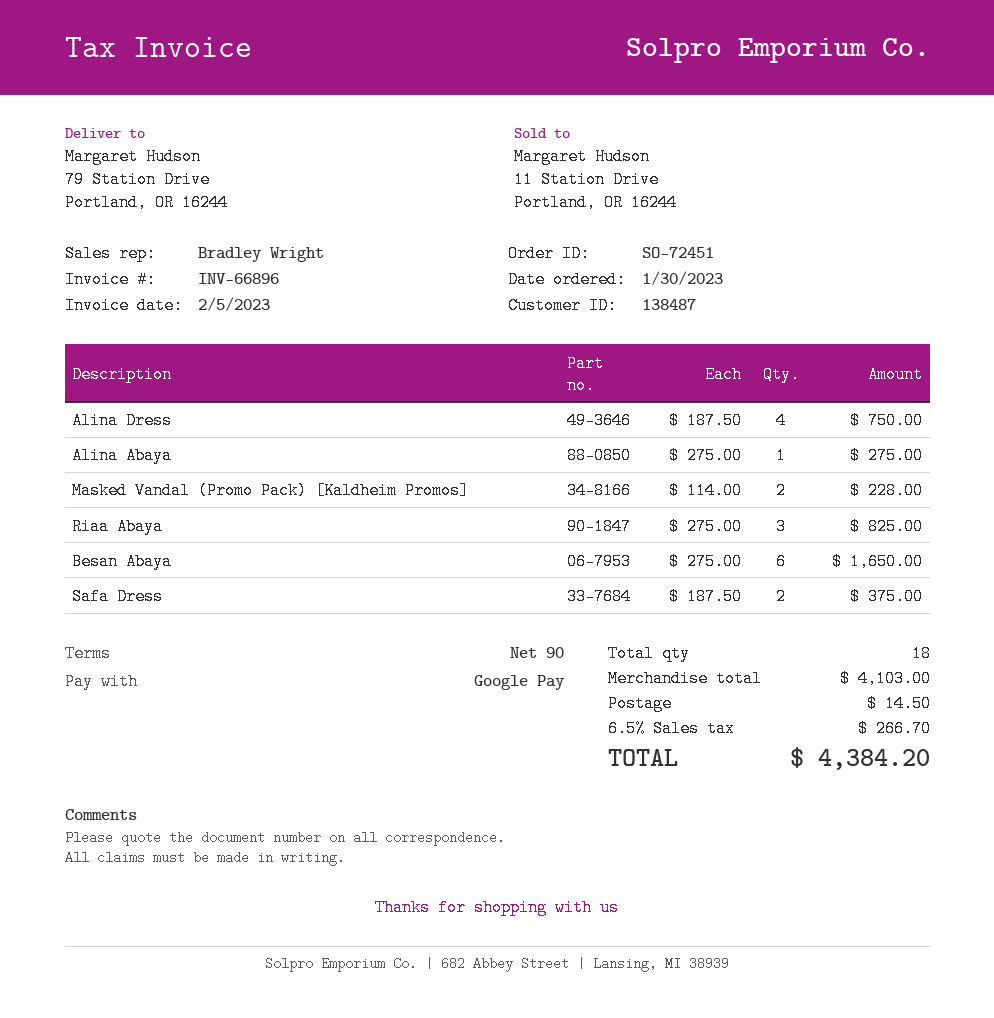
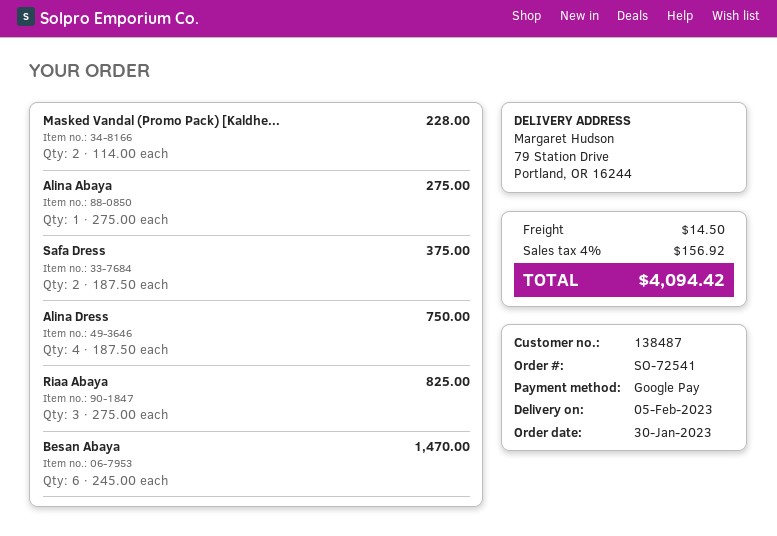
order number: SO-72451 -> SO-72541
Besan Abaya: 6 x 275.00 = 1650.00 -> 6 x 245.00 = 1470.00
tax: 6.5% = 266.70 -> 4% = 156.92
total: 4384.20 -> 4094.42

